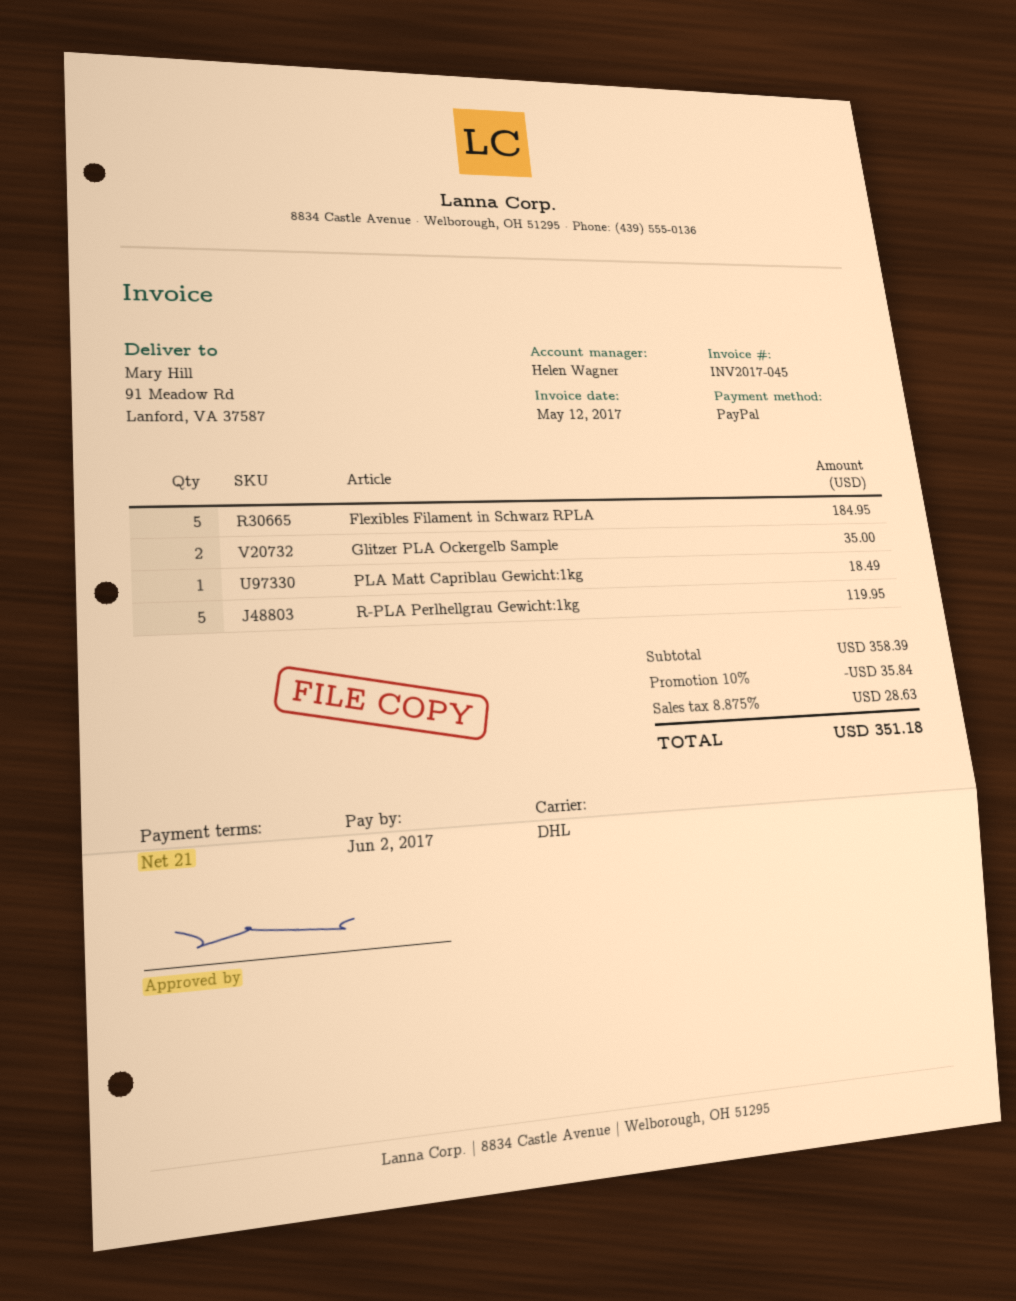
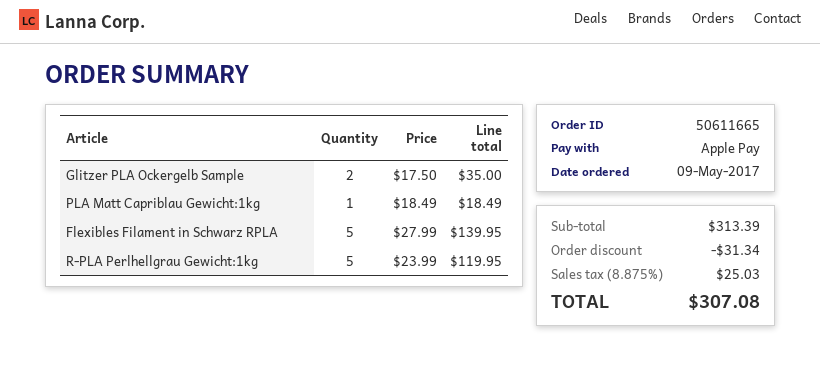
payment method: PayPal -> Apple Pay
Flexibles Filament in Schwarz RPLA: 5 for 184.95 -> 5 for 139.95
subtotal: 358.39 -> 313.39
discount: 35.84 -> 31.34
tax: 8.875% = 28.63 -> 8.875% = 25.03
total: 351.18 -> 307.08

